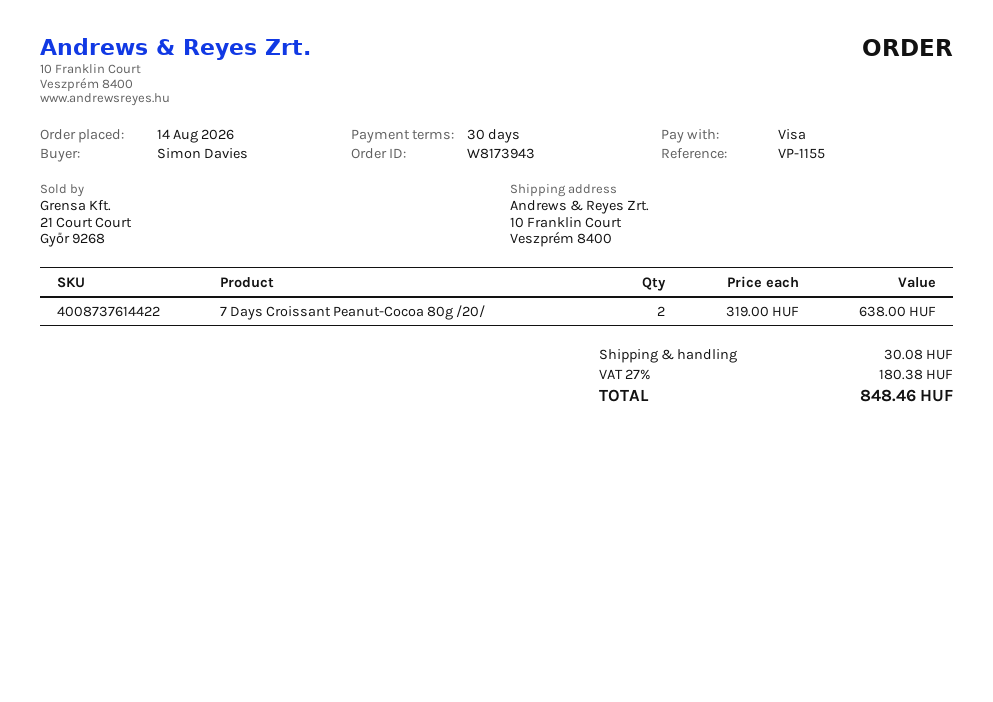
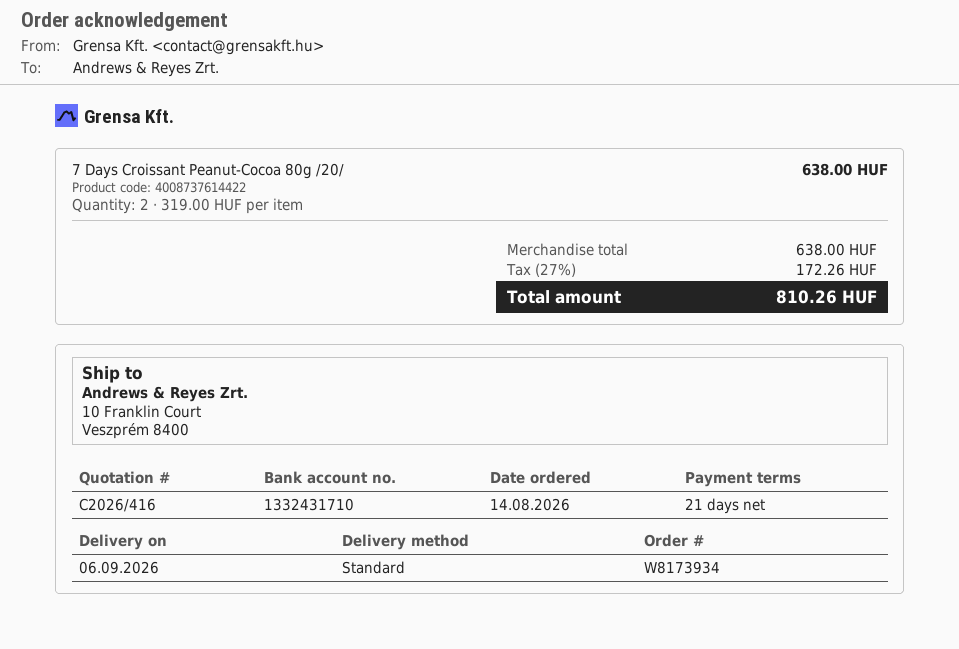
order number: W8173943 -> W8173934
payment terms: 30 days -> 21 days
shipping: 30.08 -> none
tax: 27% = 180.38 -> 27% = 172.26
total: 848.46 -> 810.26

